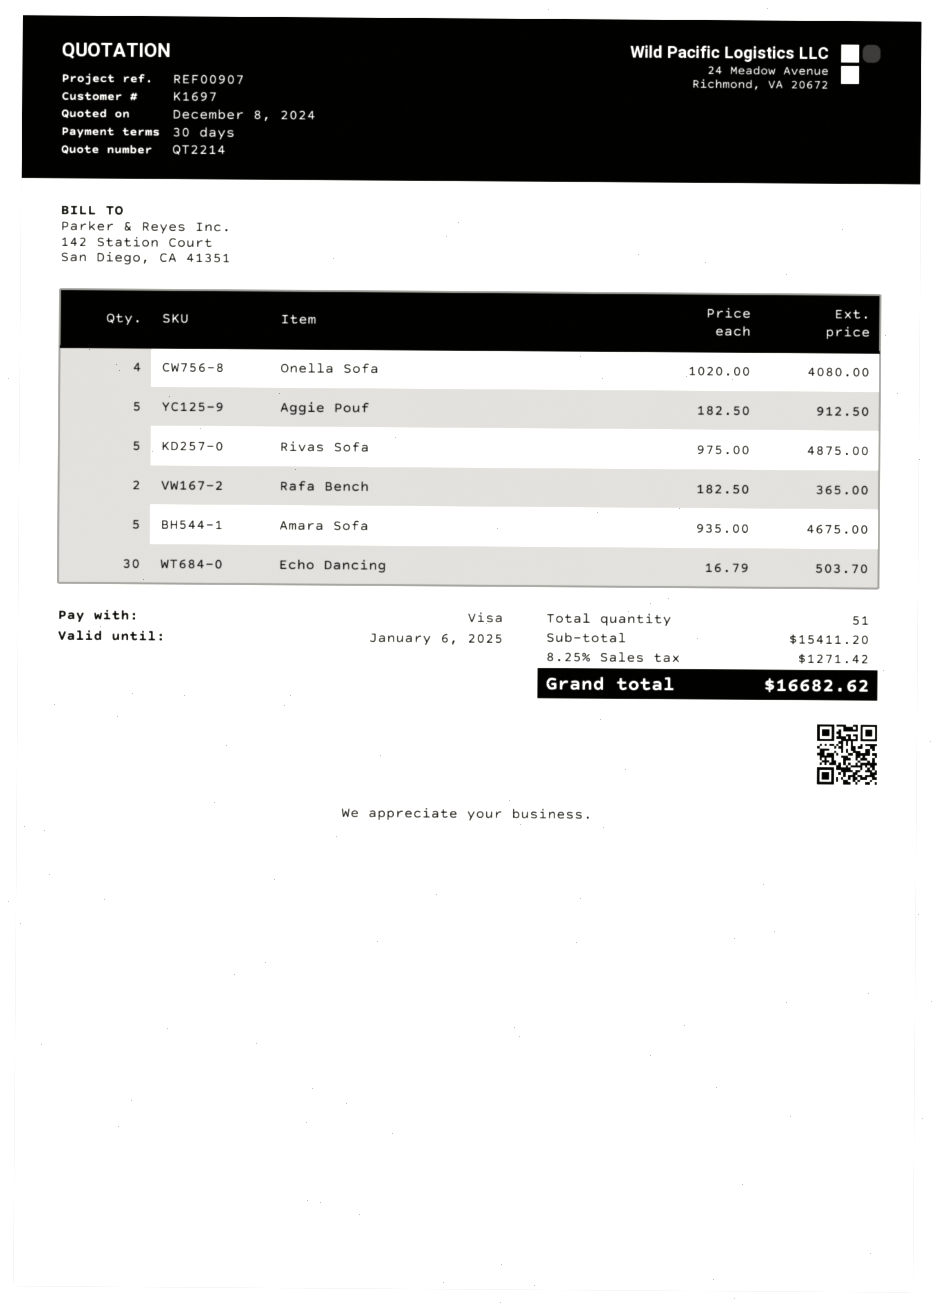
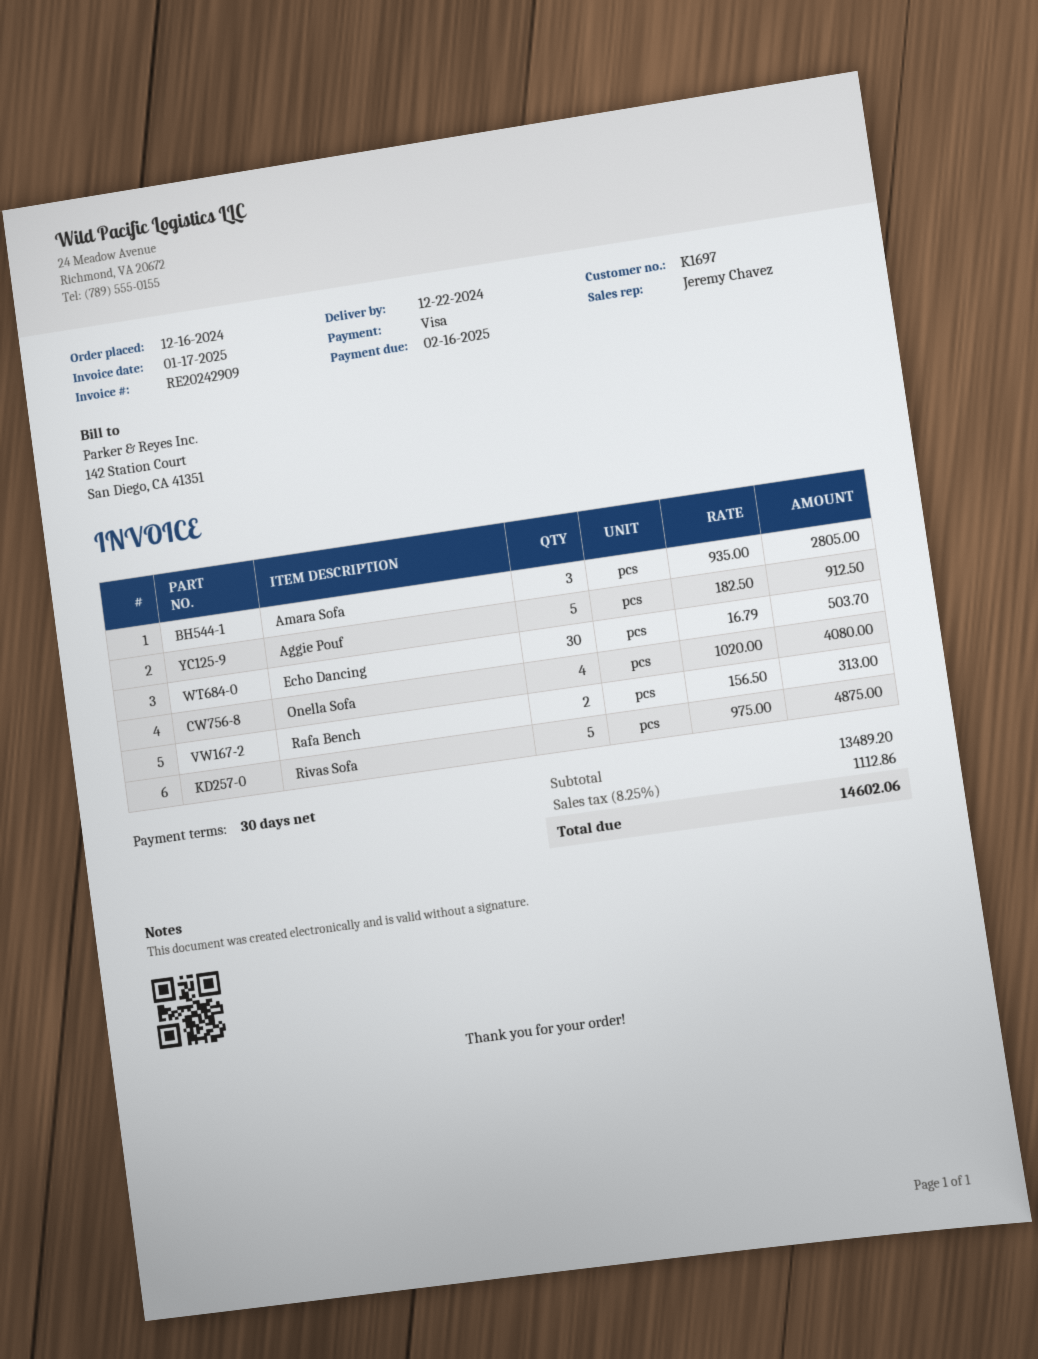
Rafa Bench: 2 x 182.50 = 365.00 -> 2 x 156.50 = 313.00
Amara Sofa: 5 x 935.00 = 4675.00 -> 3 x 935.00 = 2805.00
subtotal: 15411.20 -> 13489.20
tax: 8.25% = 1271.42 -> 8.25% = 1112.86
total: 16682.62 -> 14602.06

